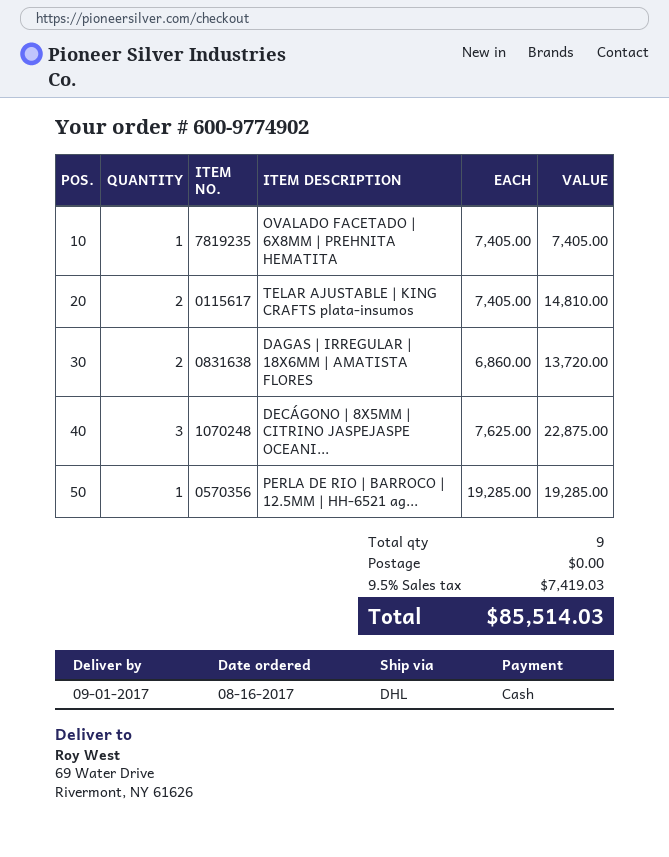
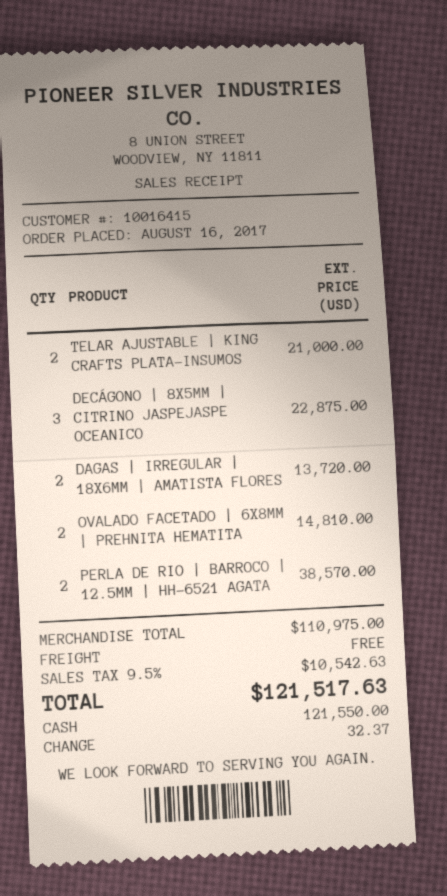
OVALADO FACETADO | 6X8MM | PREHNITA HEMATITA: 1 for 7405.00 -> 2 for 14810.00
TELAR AJUSTABLE | KING CRAFTS plata-insumos: 2 for 14810.00 -> 2 for 21000.00
PERLA DE RIO | BARROCO | 12.5MM | HH-6521 ag...: 1 for 19285.00 -> 2 for 38570.00
tax: 9.5% = 7419.03 -> 9.5% = 10542.63
total: 85514.03 -> 121517.63

